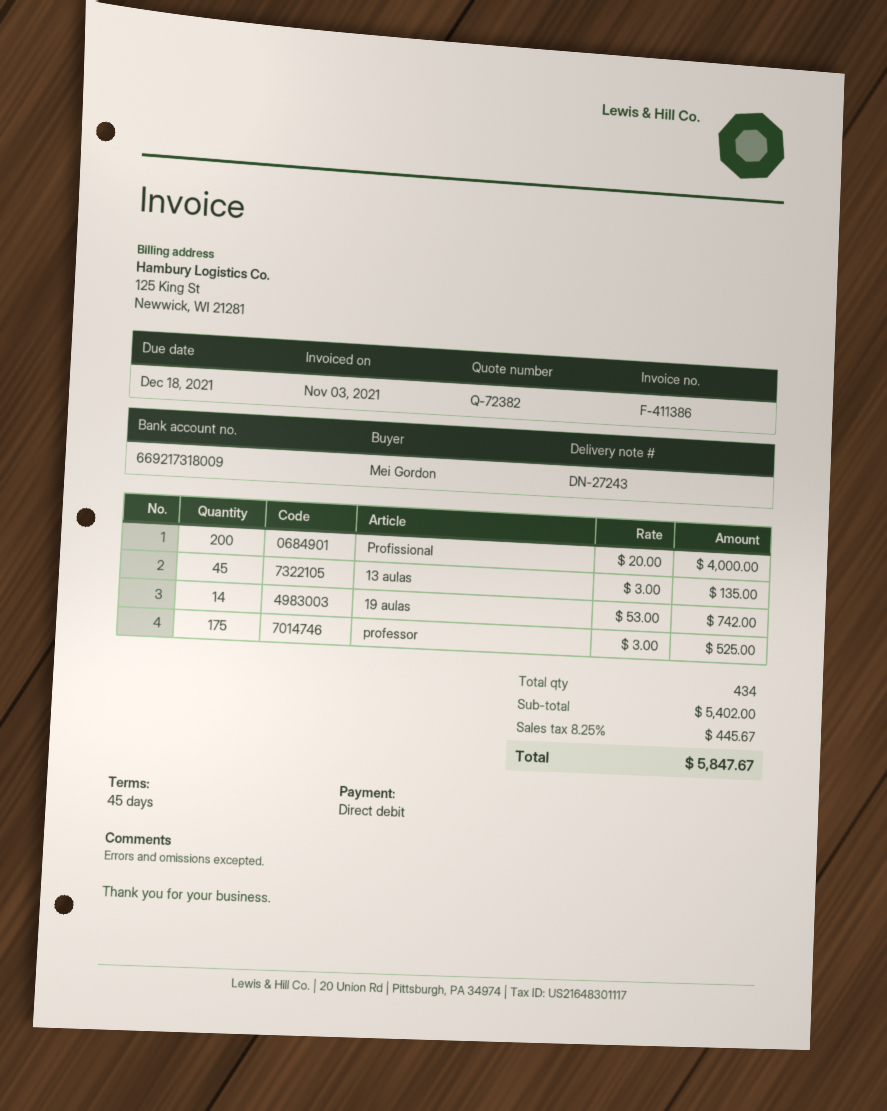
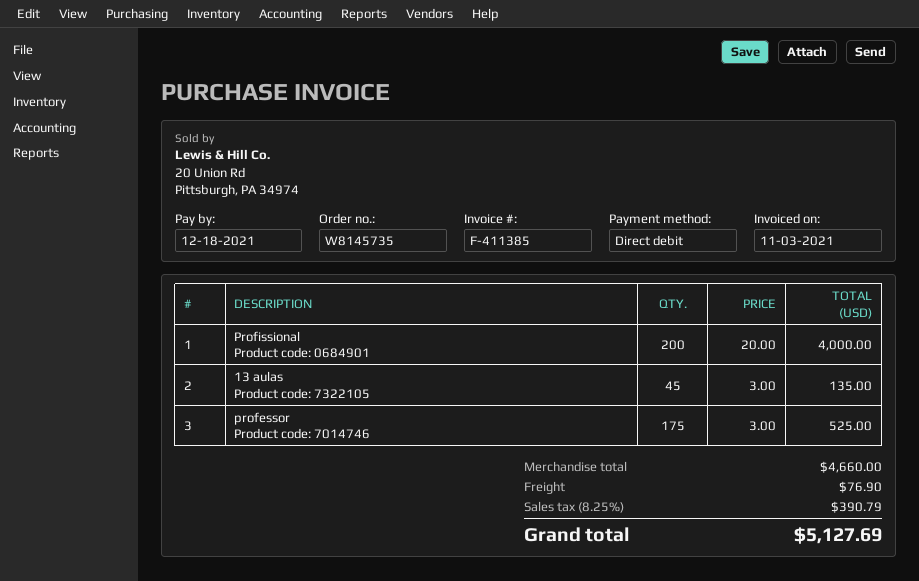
invoice number: F-411386 -> F-411385
19 aulas: 14 x 53.00 = 742.00 -> none
subtotal: 5402.00 -> 4660.00
shipping: none -> 76.90
tax: 8.25% = 445.67 -> 8.25% = 390.79
total: 5847.67 -> 5127.69

